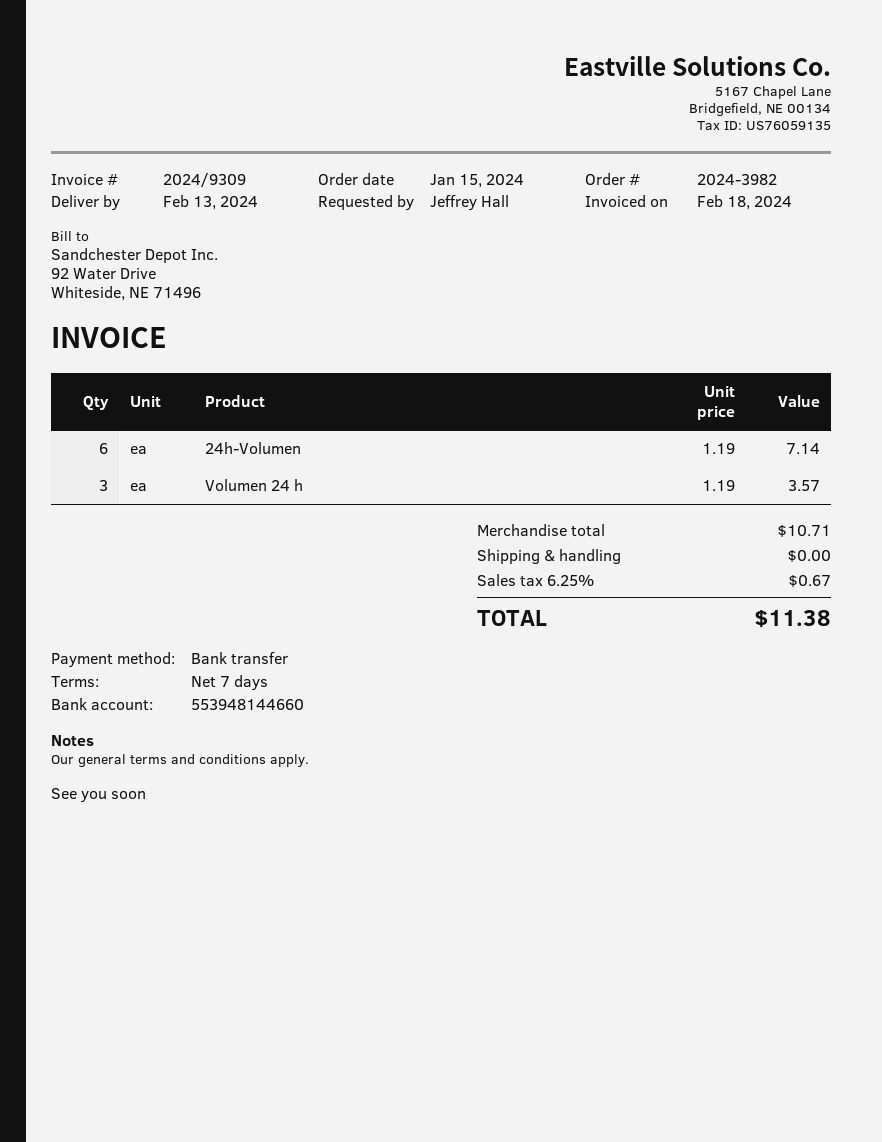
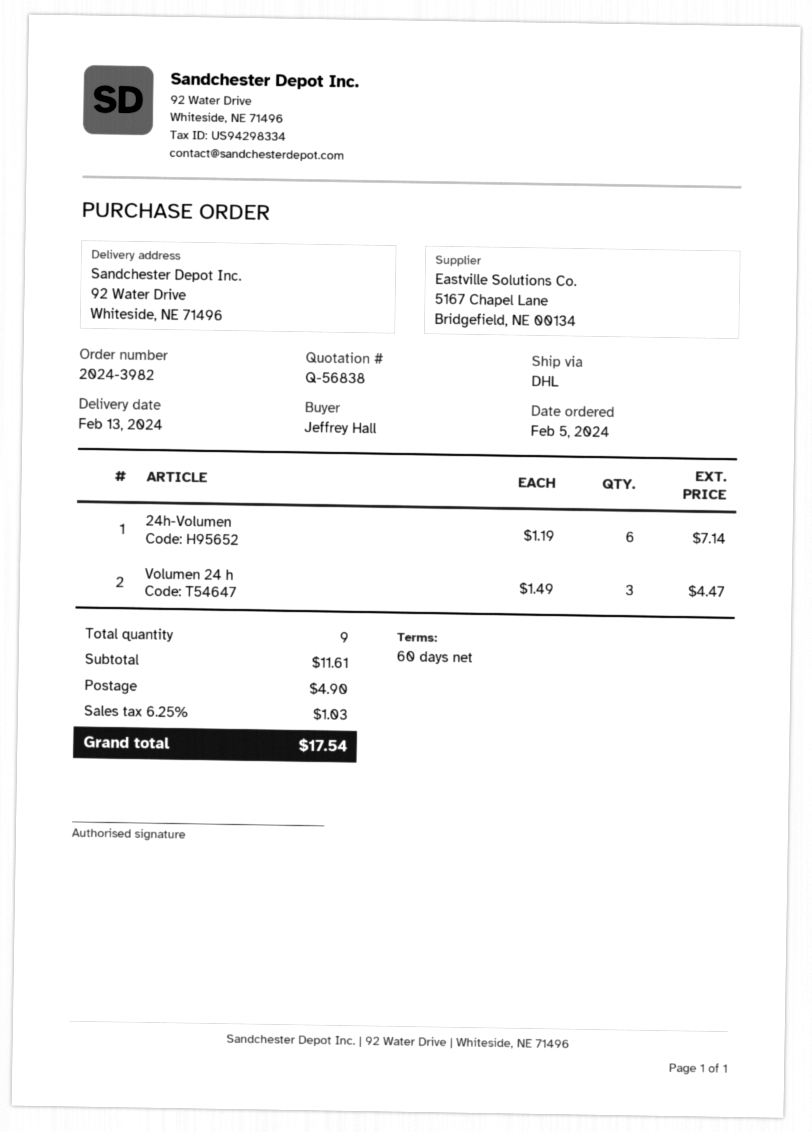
order date: 2024-01-15 -> 2024-02-05
payment terms: 7 days -> 60 days
Volumen 24 h: 3 x 1.19 = 3.57 -> 3 x 1.49 = 4.47
subtotal: 10.71 -> 11.61
shipping: 0.00 -> 4.90
tax: 6.25% = 0.67 -> 6.25% = 1.03
total: 11.38 -> 17.54

